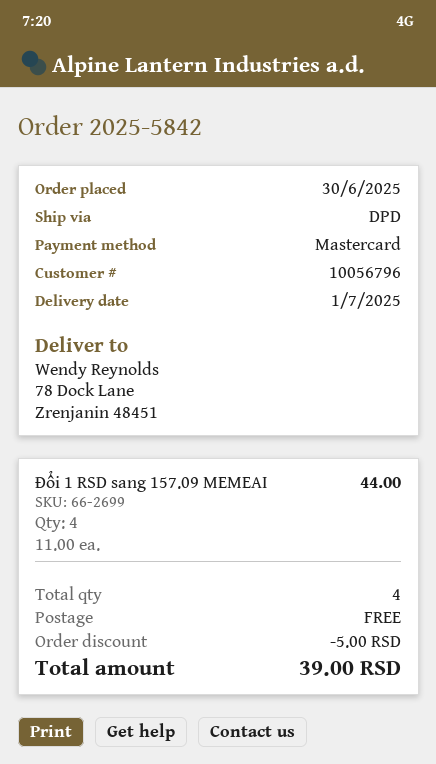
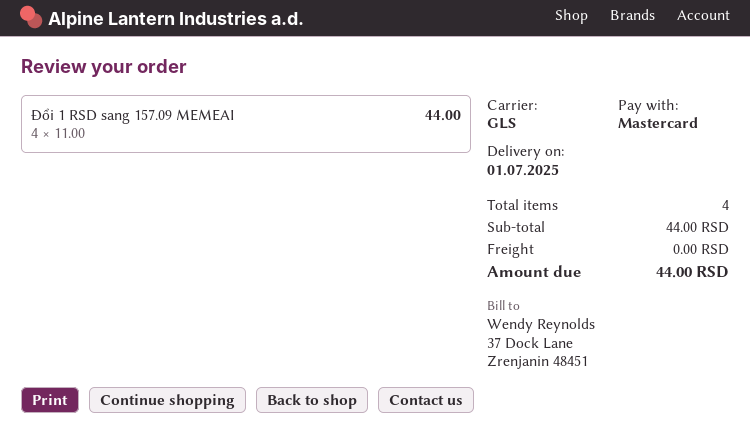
shipping method: DPD -> GLS
discount: 5.00 -> none
total: 39.00 -> 44.00

